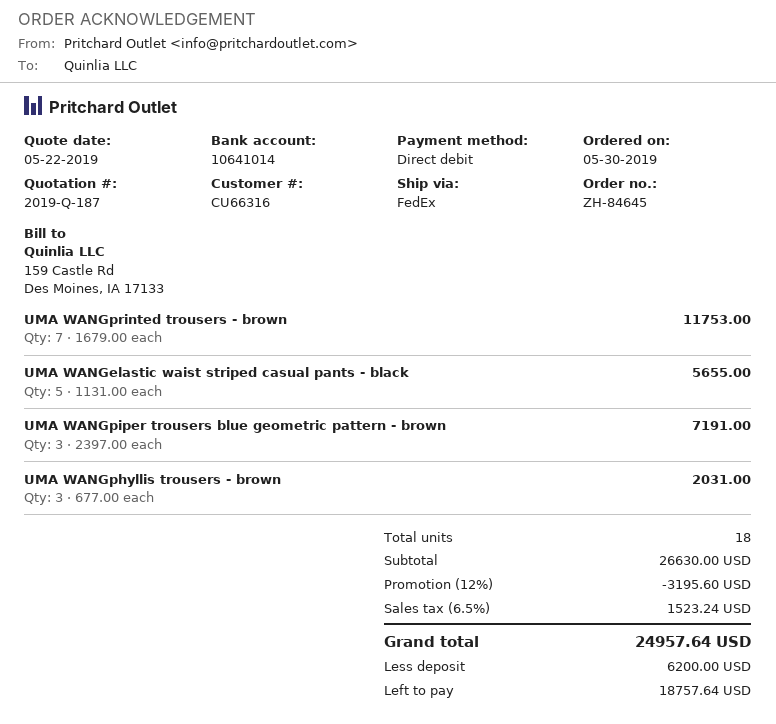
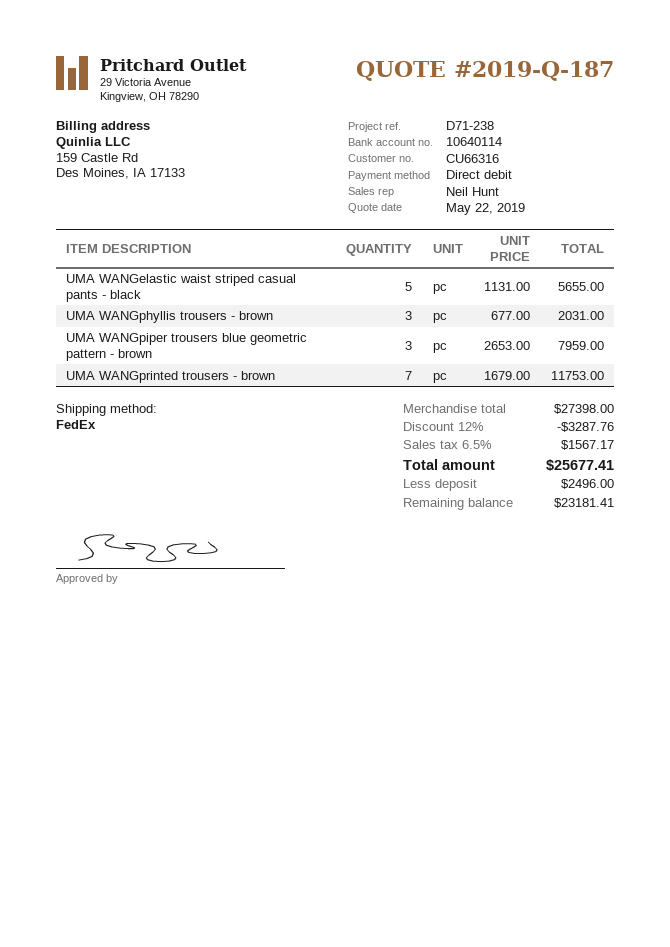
bank account: 10641014 -> 10640114
UMA WANGpiper trousers blue geometric pattern - brown: 3 x 2397.00 = 7191.00 -> 3 x 2653.00 = 7959.00
subtotal: 26630.00 -> 27398.00
discount: 12% = 3195.60 -> 12% = 3287.76
tax: 6.5% = 1523.24 -> 6.5% = 1567.17
total: 24957.64 -> 25677.41
deposit: 6200.00 -> 2496.00
balance: 18757.64 -> 23181.41

